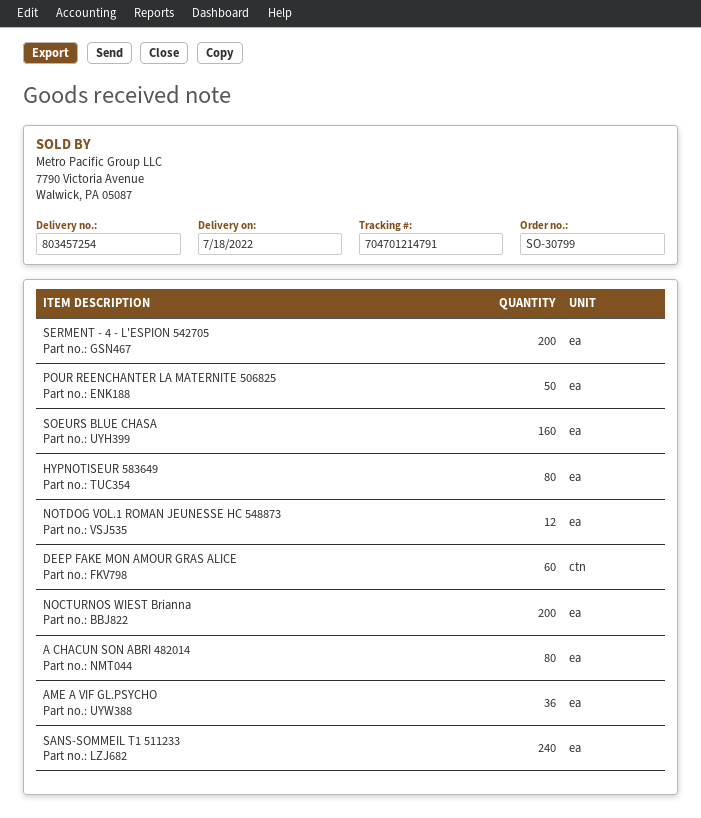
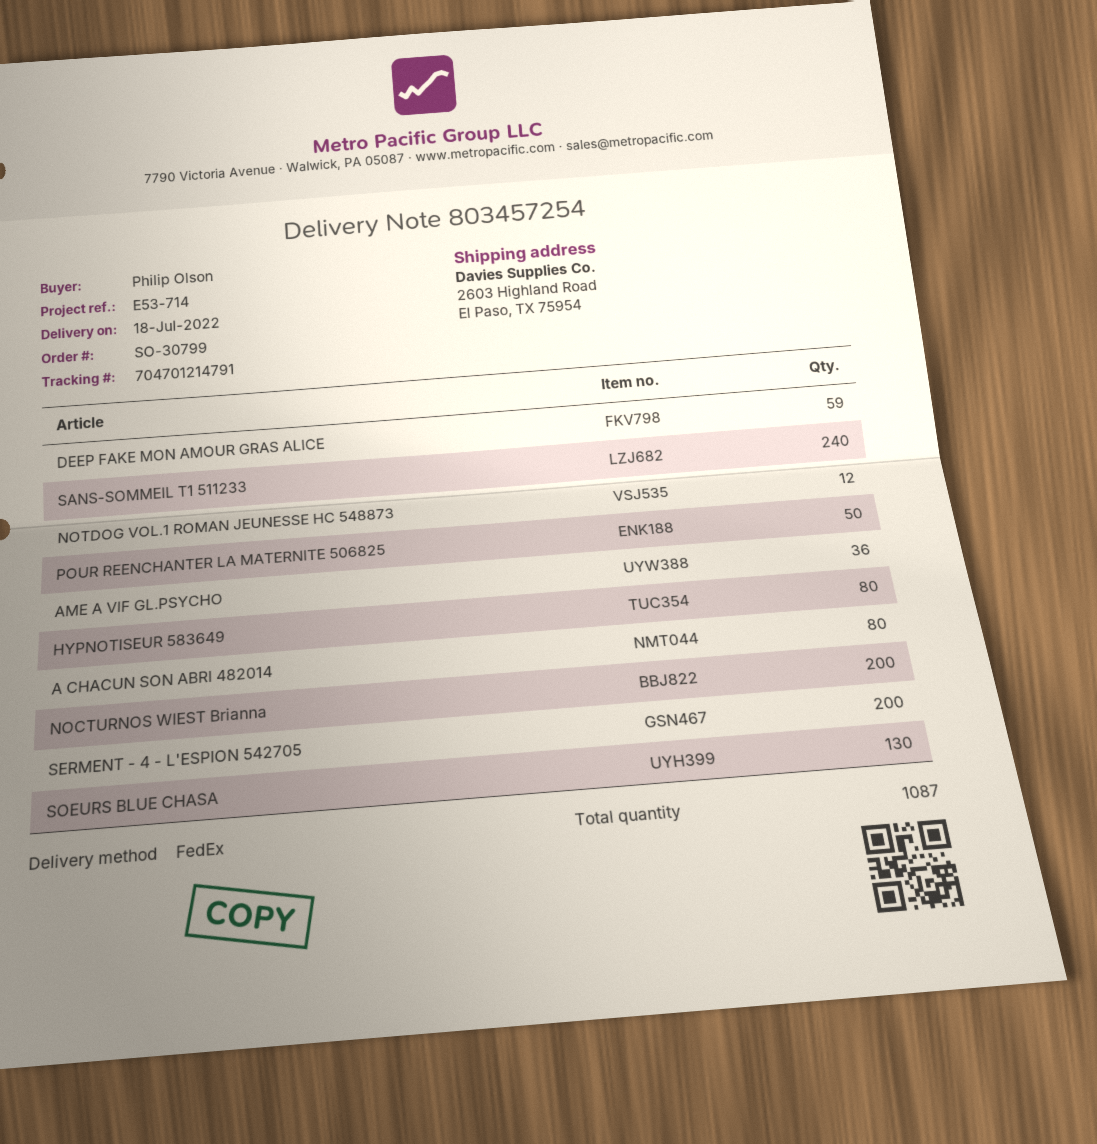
SOEURS BLUE CHASA: 160 -> 130
DEEP FAKE MON AMOUR GRAS ALICE: 60 -> 59

